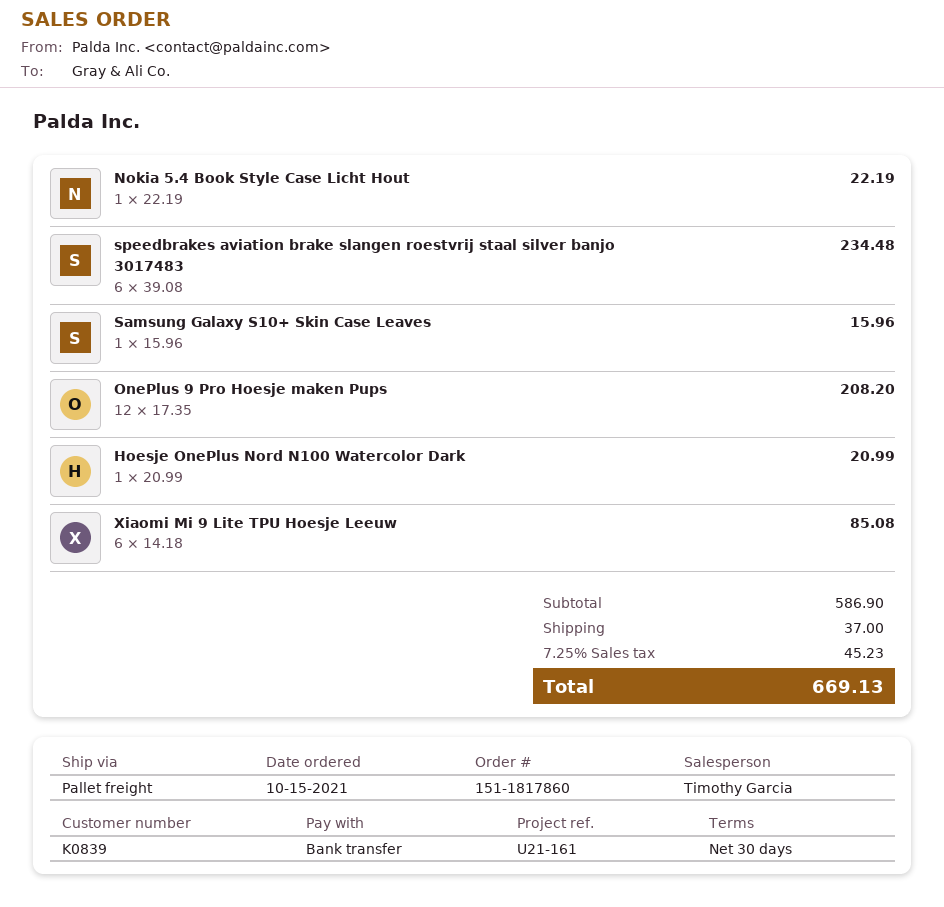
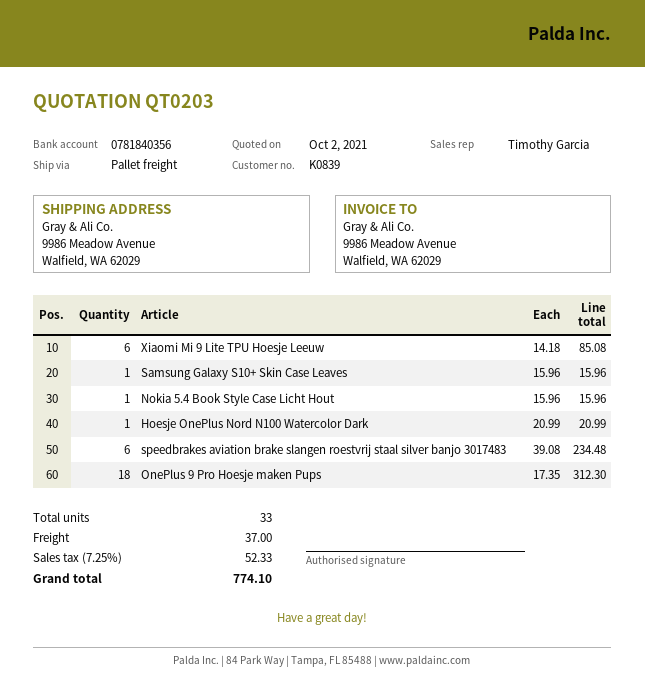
Nokia 5.4 Book Style Case Licht Hout: 1 x 22.19 = 22.19 -> 1 x 15.96 = 15.96
OnePlus 9 Pro Hoesje maken Pups: 12 x 17.35 = 208.20 -> 18 x 17.35 = 312.30
tax: 7.25% = 45.23 -> 7.25% = 52.33
total: 669.13 -> 774.10

